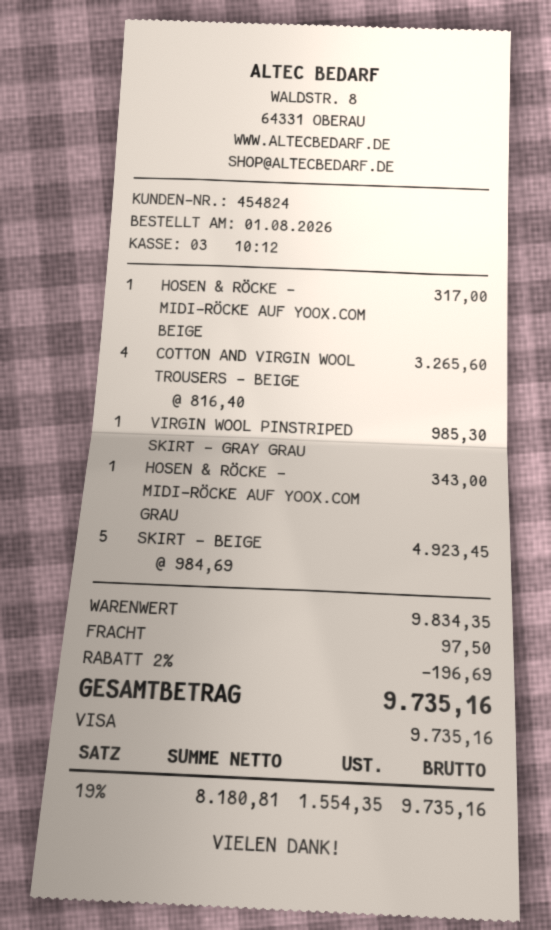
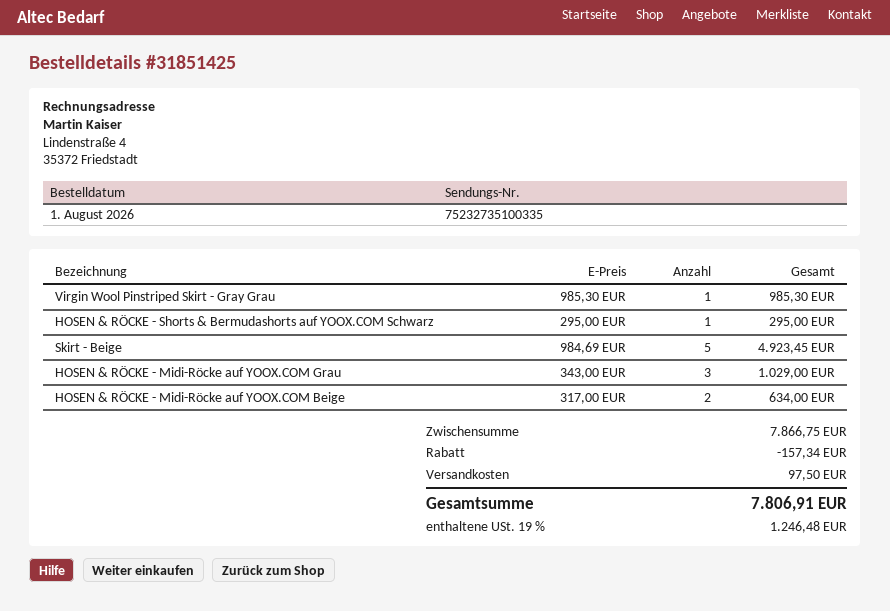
HOSEN & RÖCKE - MIDI-RÖCKE AUF YOOX.COM BEIGE: 1 x 317.00 = 317.00 -> 2 x 317.00 = 634.00
COTTON AND VIRGIN WOOL TROUSERS - BEIGE: 4 x 816.40 = 3265.60 -> none
HOSEN & RÖCKE - MIDI-RÖCKE AUF YOOX.COM GRAU: 1 x 343.00 = 343.00 -> 3 x 343.00 = 1029.00
HOSEN & RÖCKE - Shorts & Bermudashorts auf YOOX.COM Schwarz: none -> 1 x 295.00 = 295.00
subtotal: 9834.35 -> 7866.75
discount: 196.69 -> 157.34
tax: 19% = 1554.35 -> 19% = 1246.48
total: 9735.16 -> 7806.91

